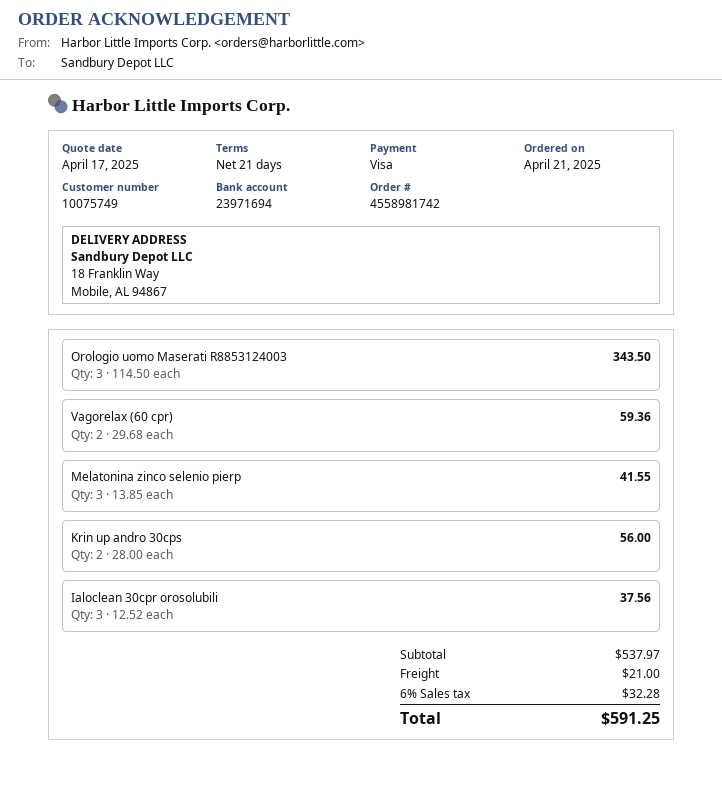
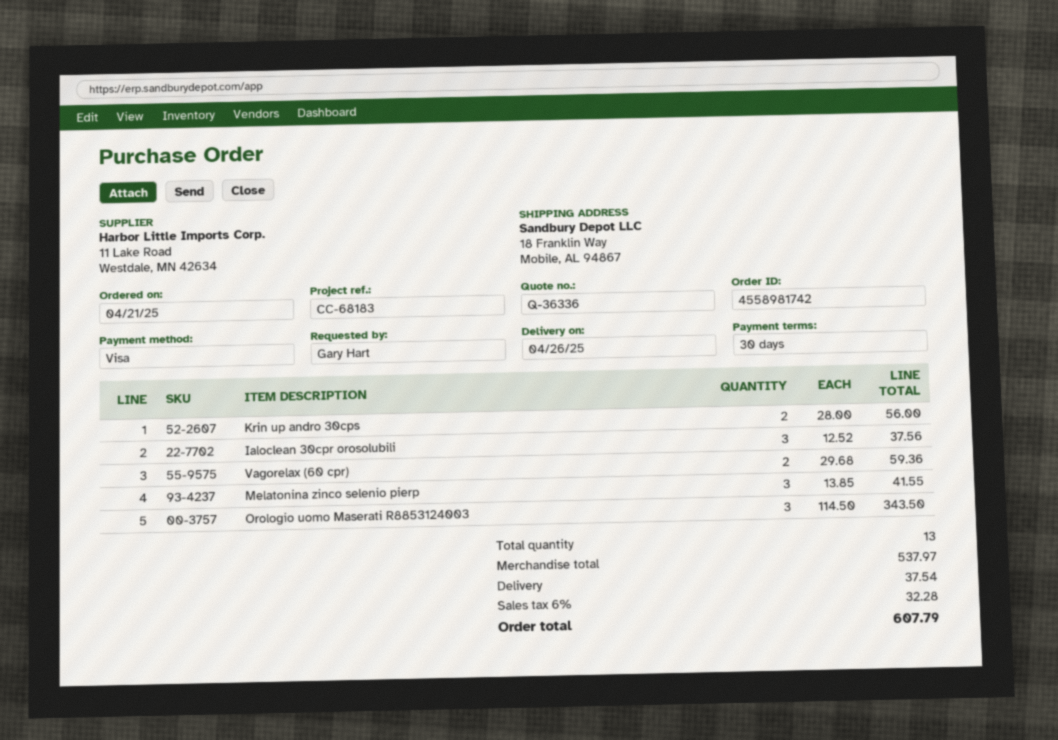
payment terms: 21 days -> 30 days
shipping: 21.00 -> 37.54
total: 591.25 -> 607.79

